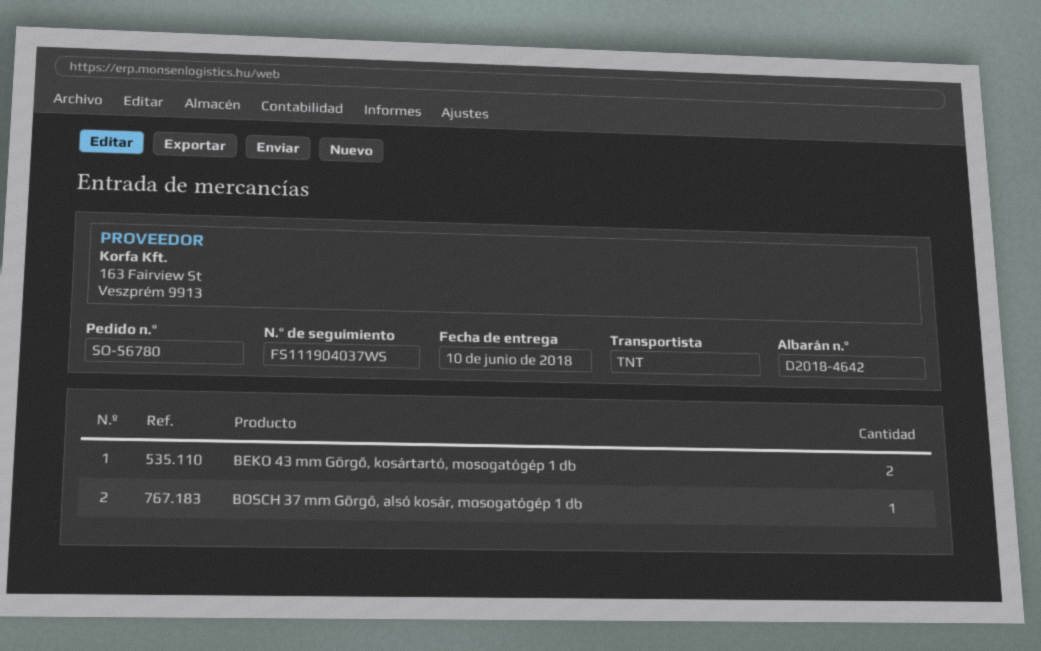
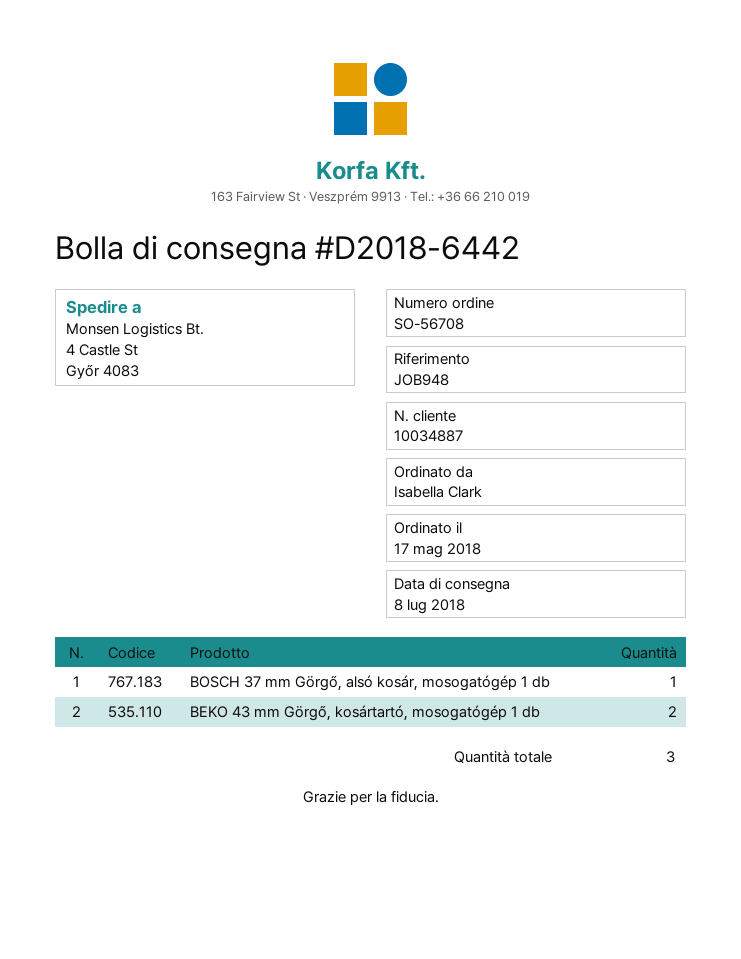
order number: SO-56780 -> SO-56708
delivery note number: D2018-4642 -> D2018-6442
delivery date: 2018-06-10 -> 2018-07-08

